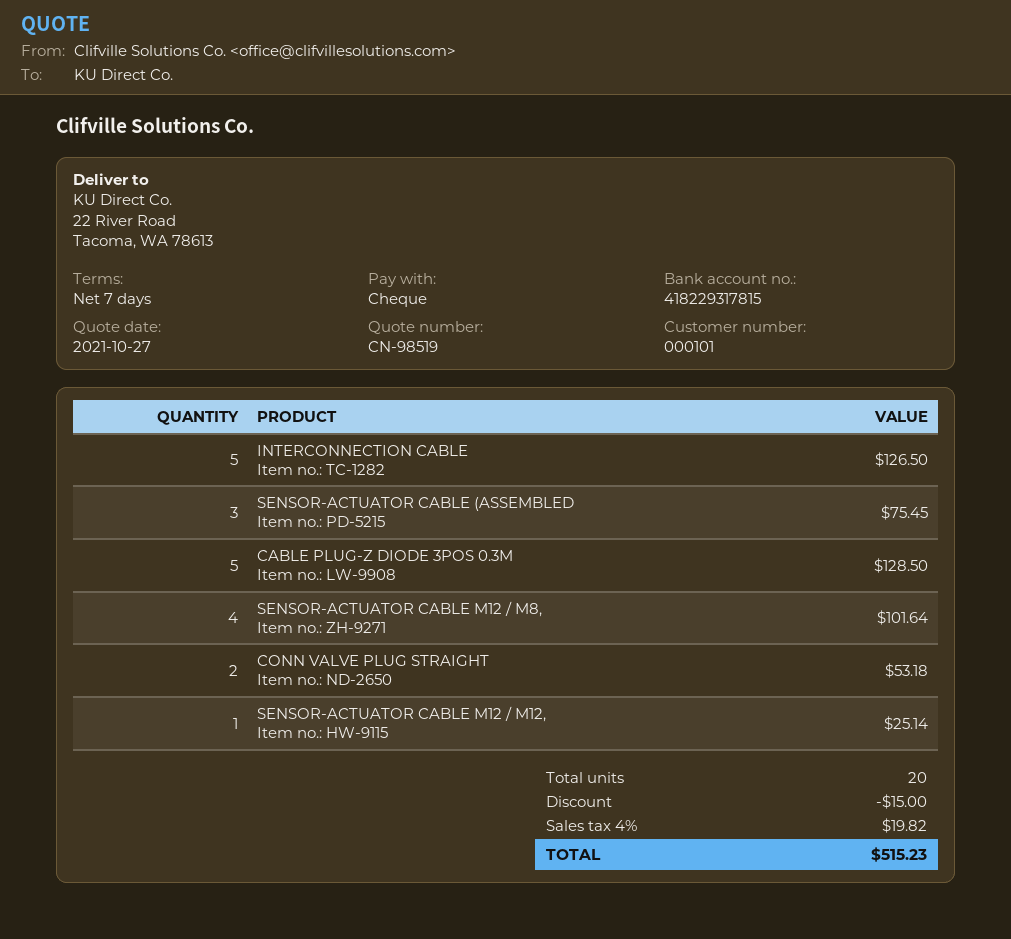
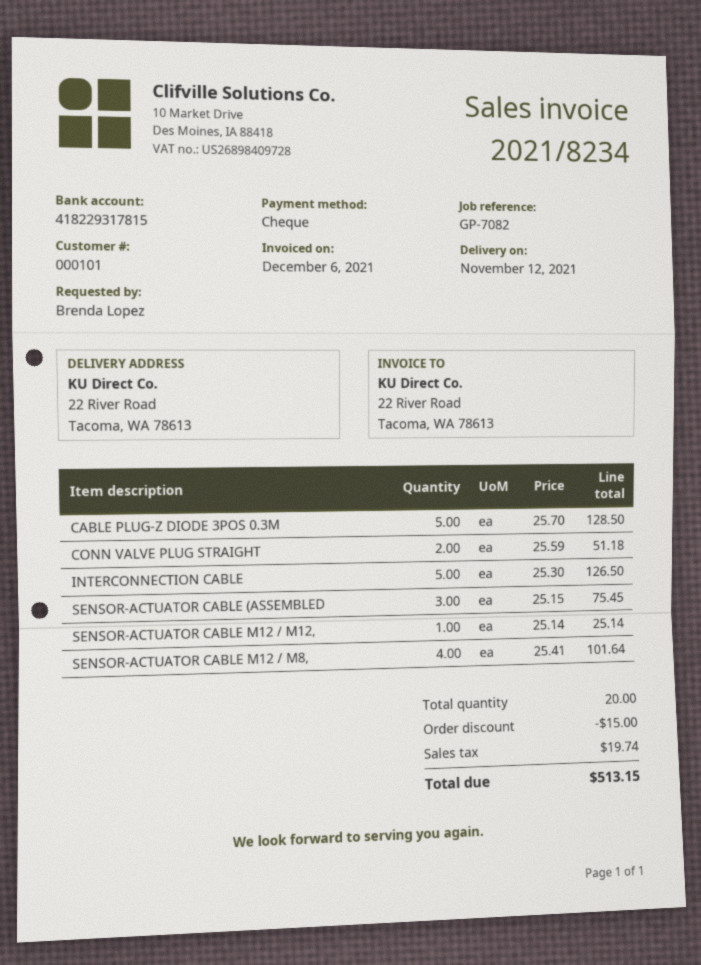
CONN VALVE PLUG STRAIGHT: 2 for 53.18 -> 2 for 51.18
tax: 19.82 -> 19.74
total: 515.23 -> 513.15

